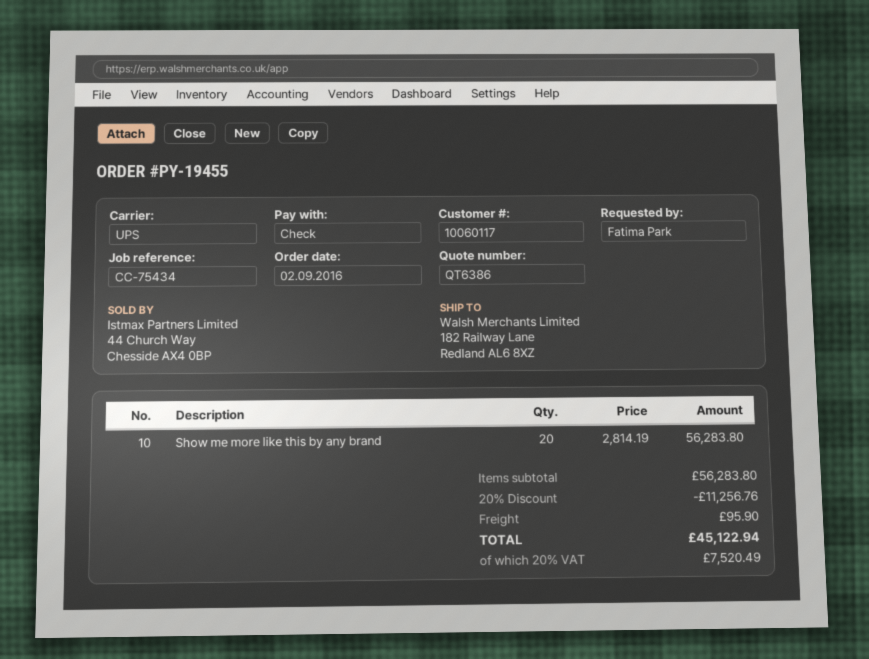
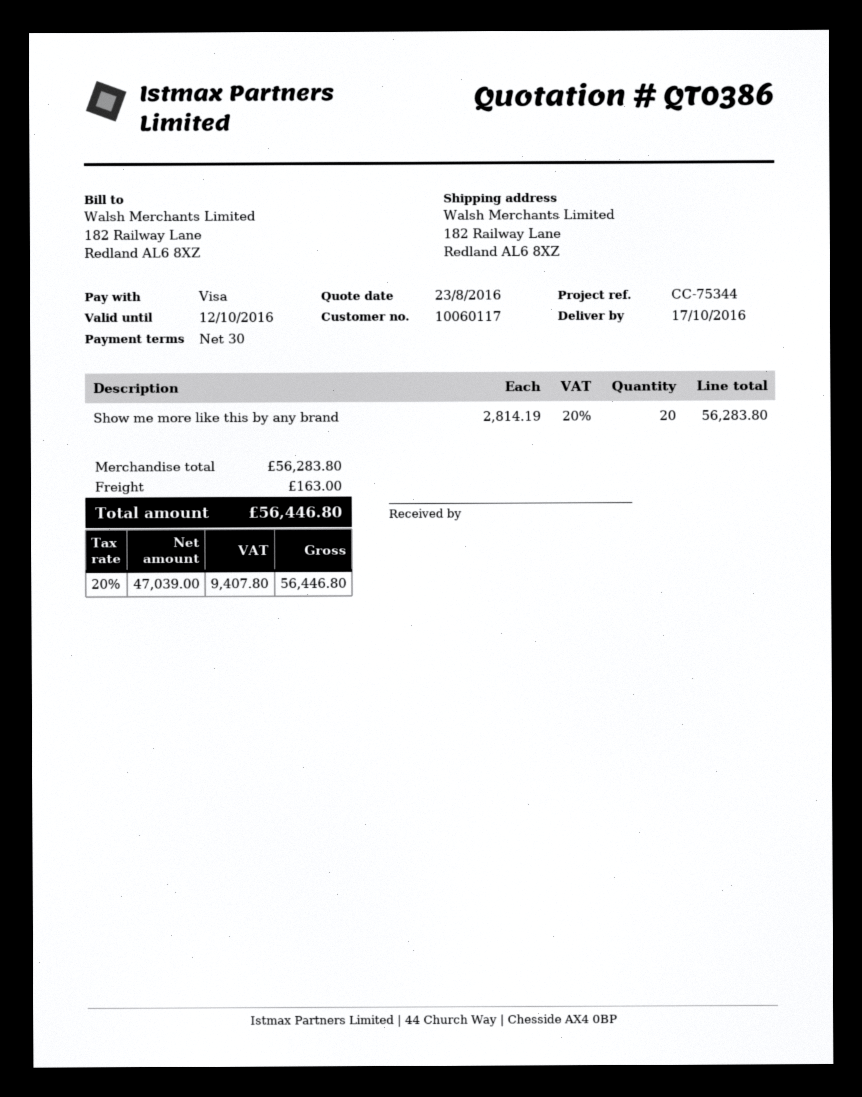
quote number: QT6386 -> QT0386
reference: CC-75434 -> CC-75344
payment method: cheque -> Visa
discount: 20% = 11256.76 -> none
shipping: 95.90 -> 163.00
tax: 20% = 7520.49 -> 20% = 9407.80
total: 45122.94 -> 56446.80

